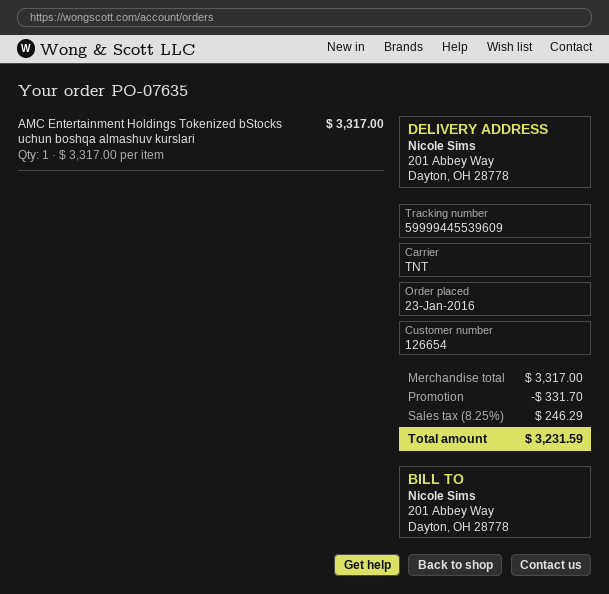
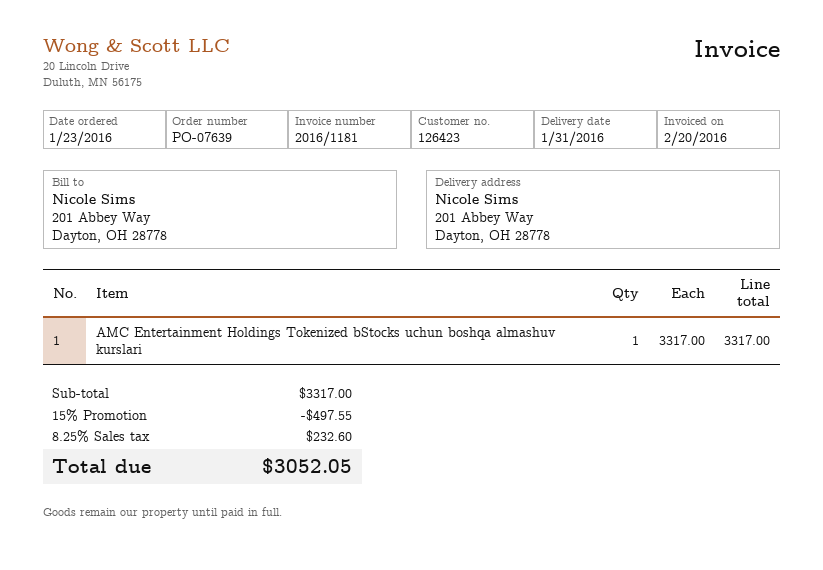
order number: PO-07635 -> PO-07639
customer number: 126654 -> 126423
discount: 331.70 -> 497.55
tax: 8.25% = 246.29 -> 8.25% = 232.60
total: 3231.59 -> 3052.05

